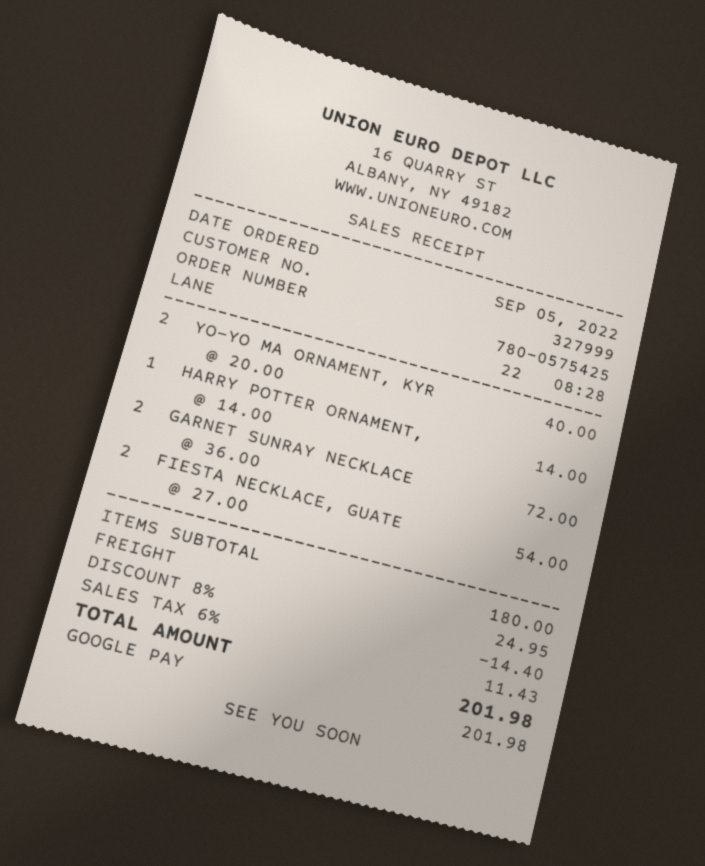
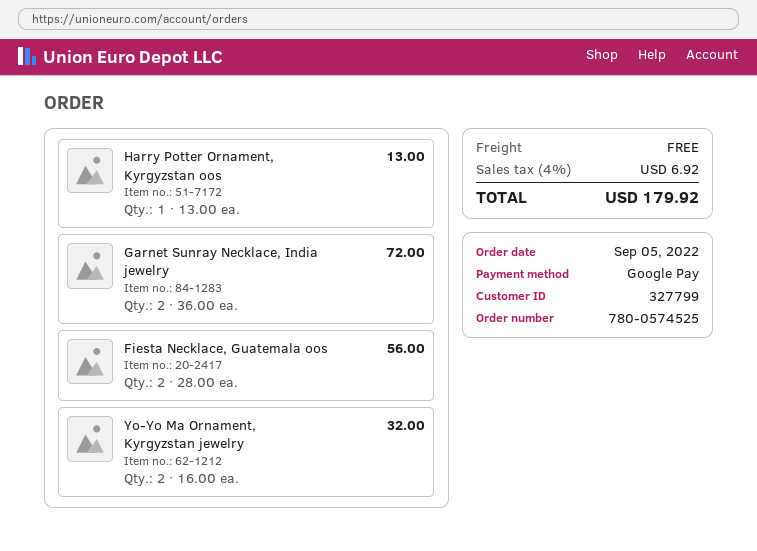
order number: 780-0575425 -> 780-0574525
customer number: 327999 -> 327799
YO-YO MA ORNAMENT, KYR: 2 x 20.00 = 40.00 -> 2 x 16.00 = 32.00
HARRY POTTER ORNAMENT,: 1 x 14.00 = 14.00 -> 1 x 13.00 = 13.00
FIESTA NECKLACE, GUATE: 2 x 27.00 = 54.00 -> 2 x 28.00 = 56.00
discount: 8% = 14.40 -> none
shipping: 24.95 -> 0.00
tax: 6% = 11.43 -> 4% = 6.92
total: 201.98 -> 179.92

